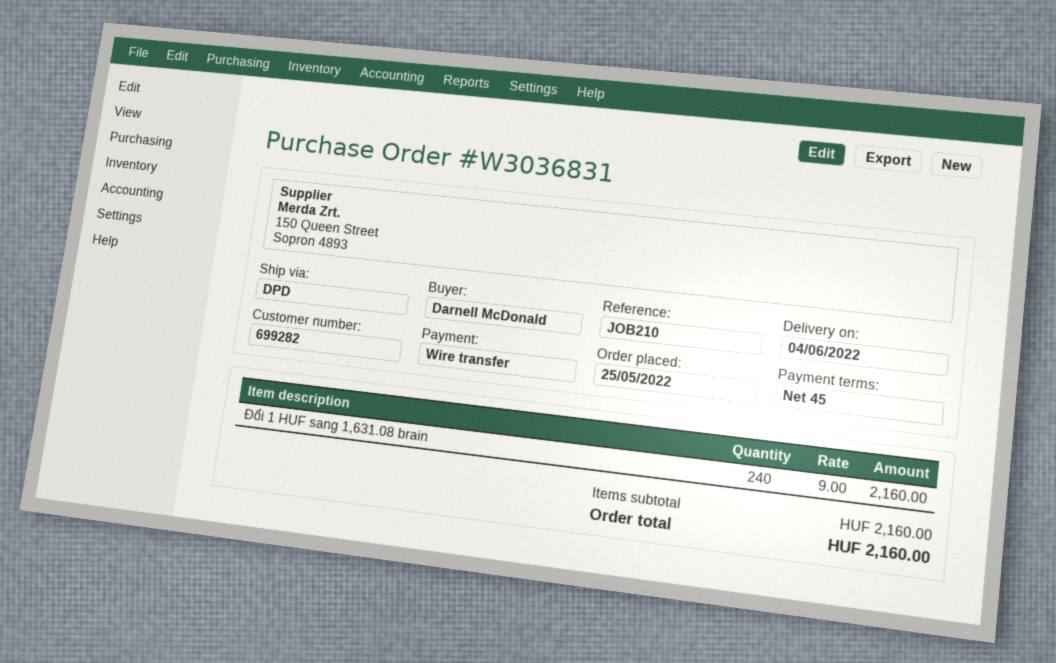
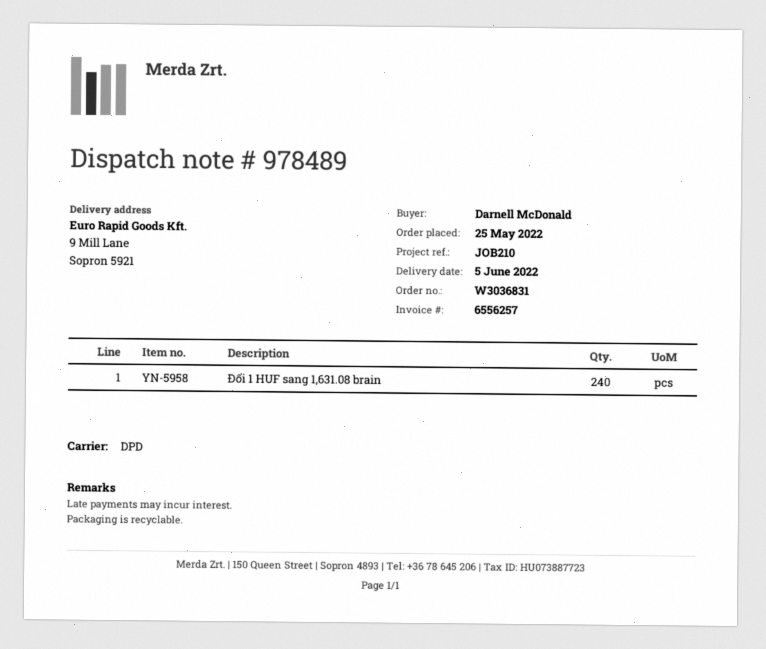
delivery date: 2022-06-04 -> 2022-06-05

